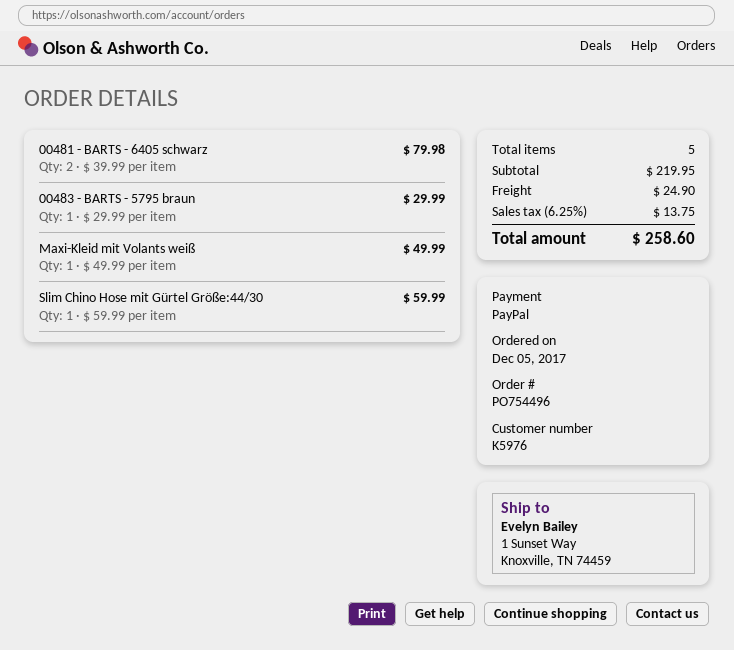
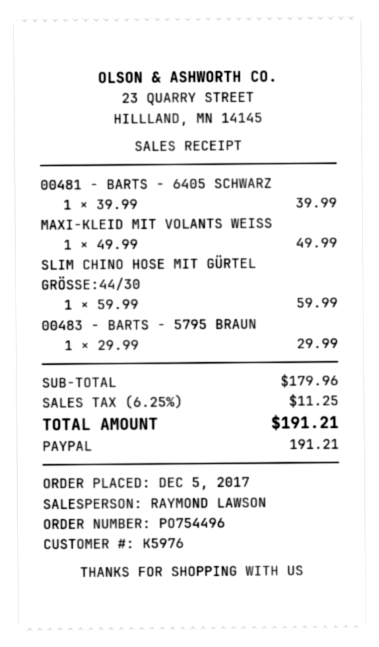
00481 - BARTS - 6405 schwarz: 2 x 39.99 = 79.98 -> 1 x 39.99 = 39.99
subtotal: 219.95 -> 179.96
shipping: 24.90 -> none
tax: 6.25% = 13.75 -> 6.25% = 11.25
total: 258.60 -> 191.21

